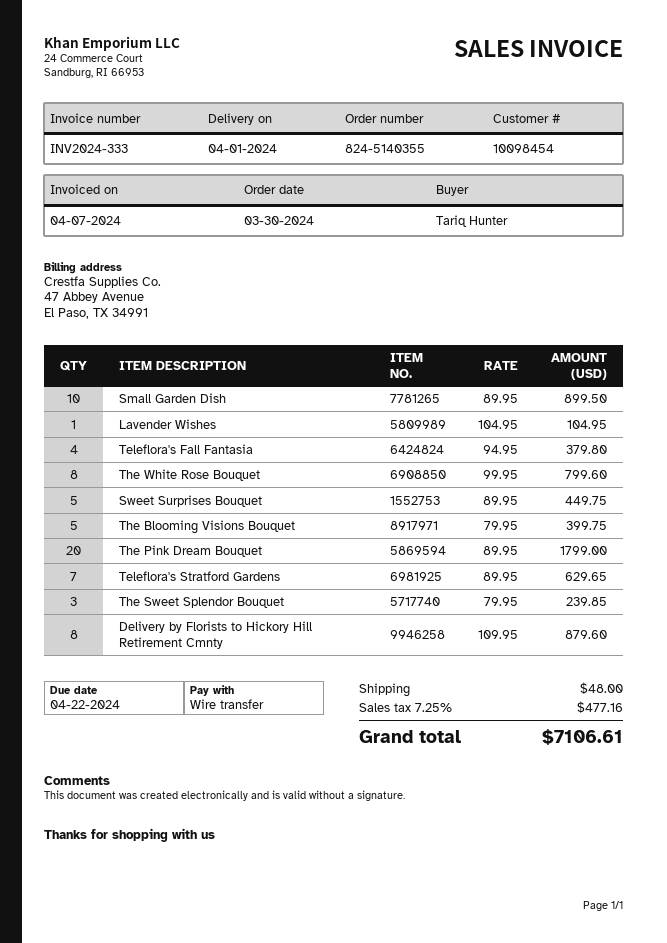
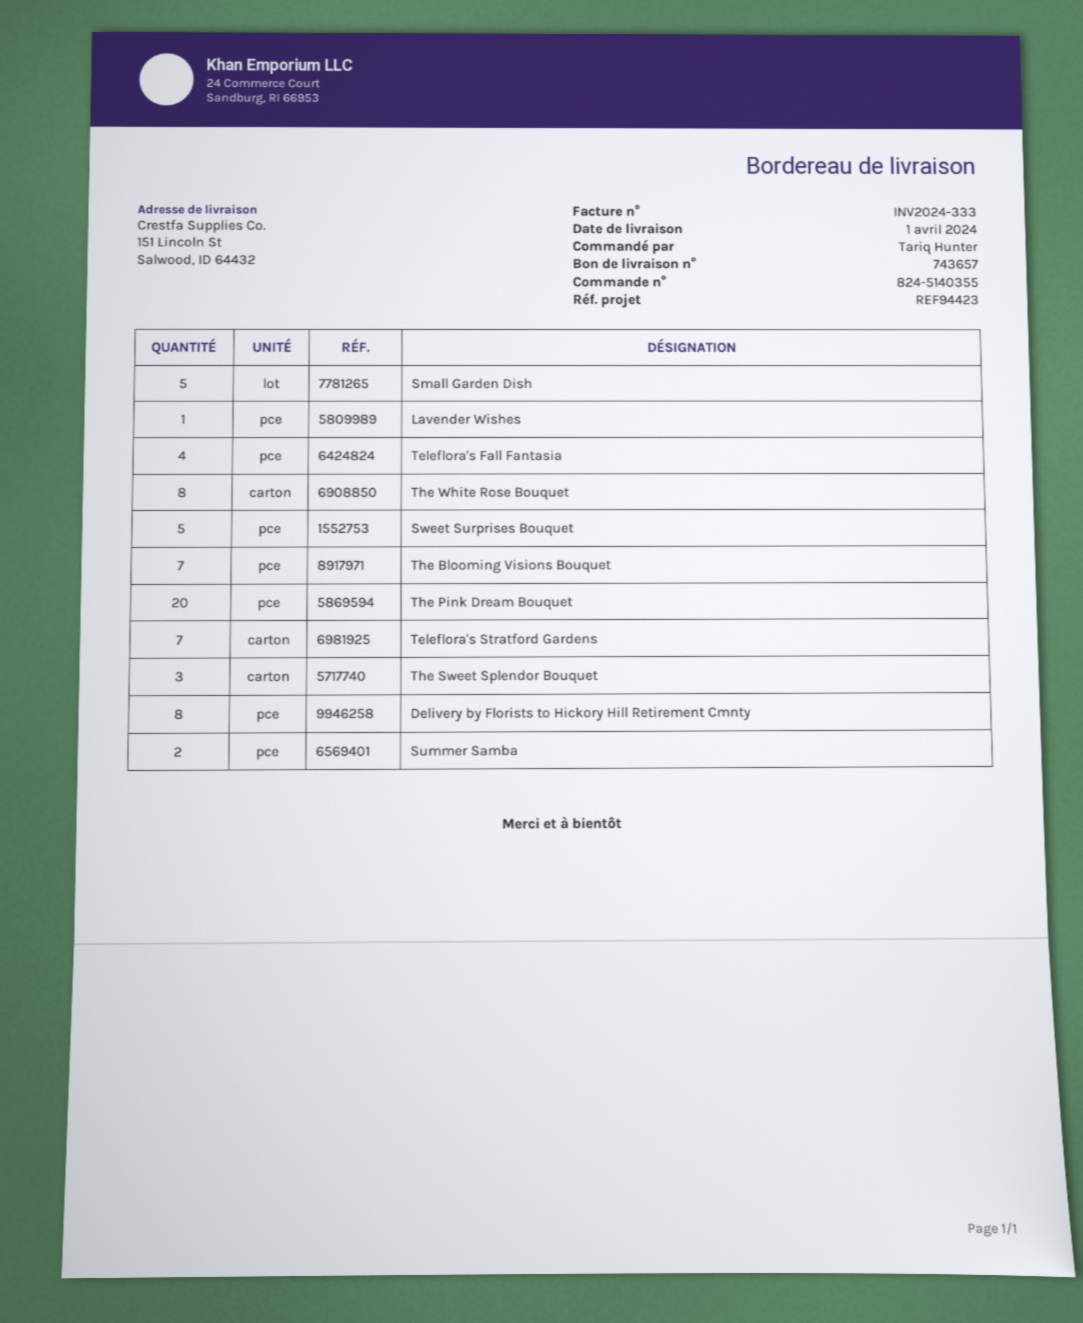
Small Garden Dish: 10 -> 5
The Blooming Visions Bouquet: 5 -> 7
Summer Samba: none -> 2

